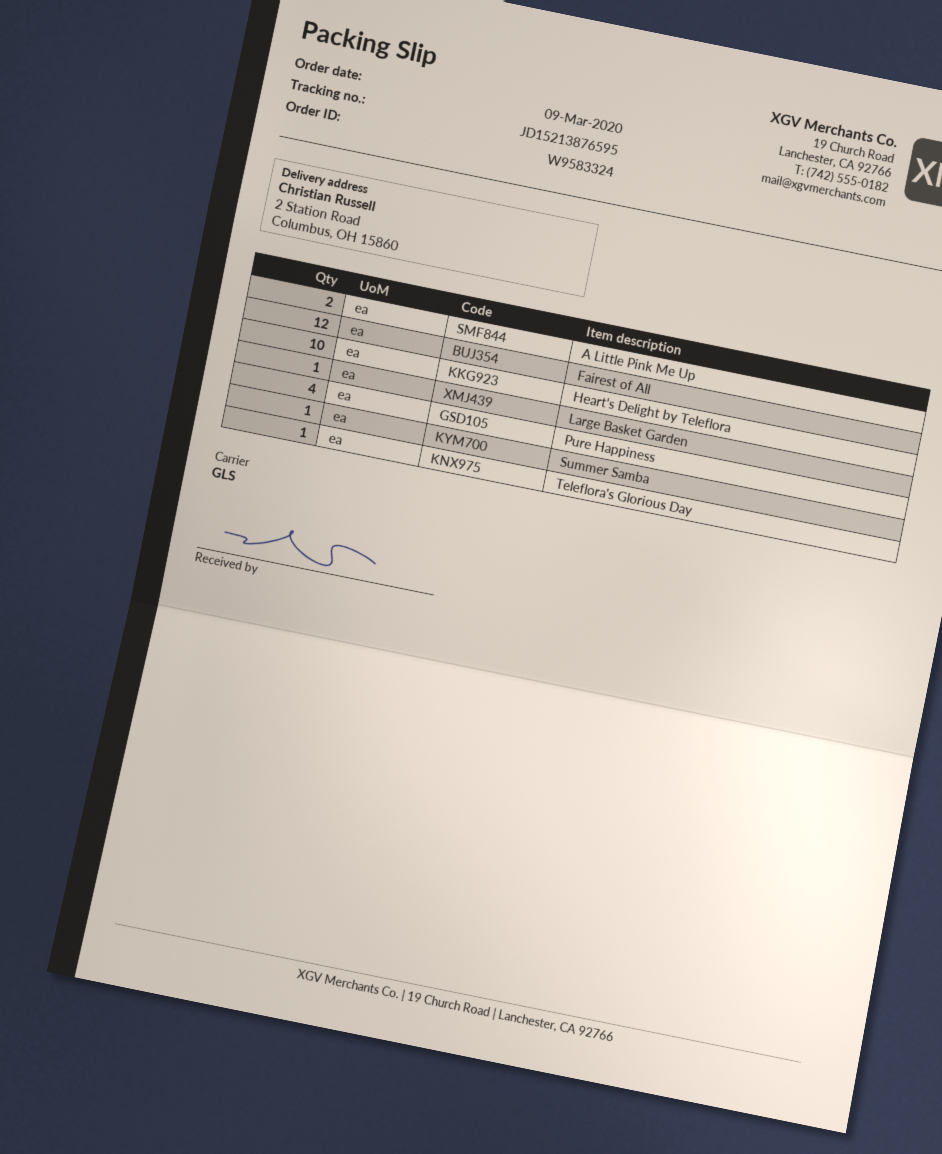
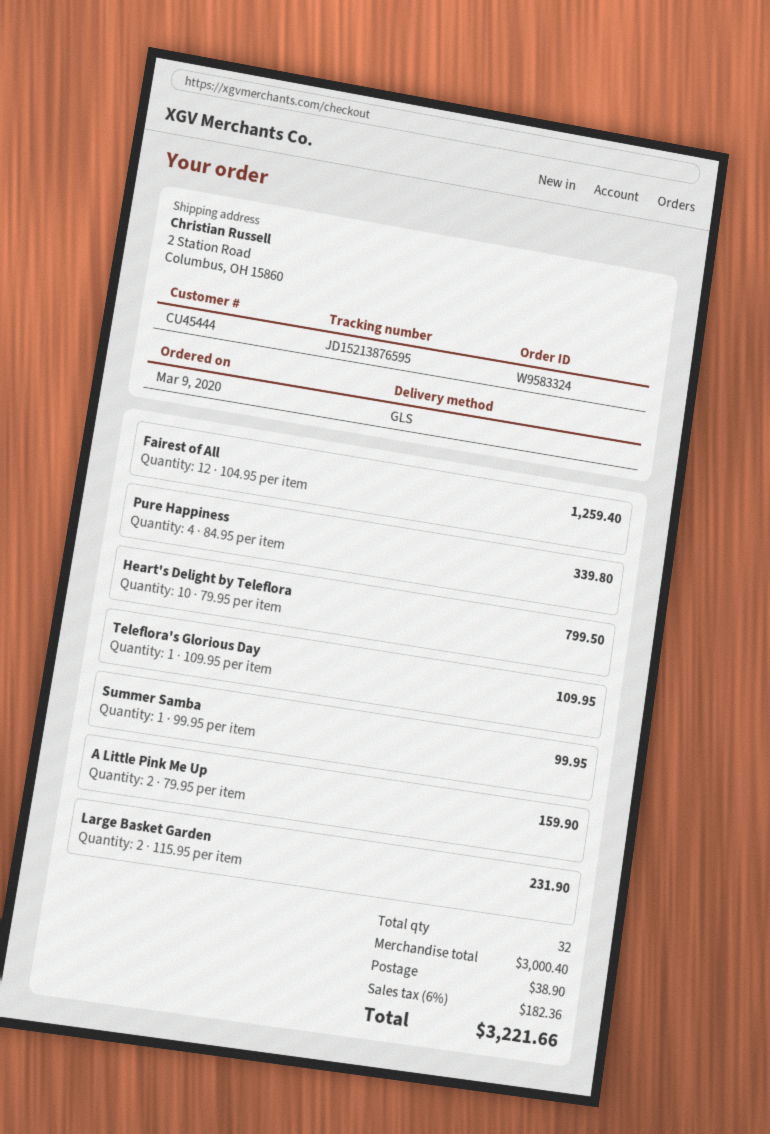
Large Basket Garden: 1 -> 2

